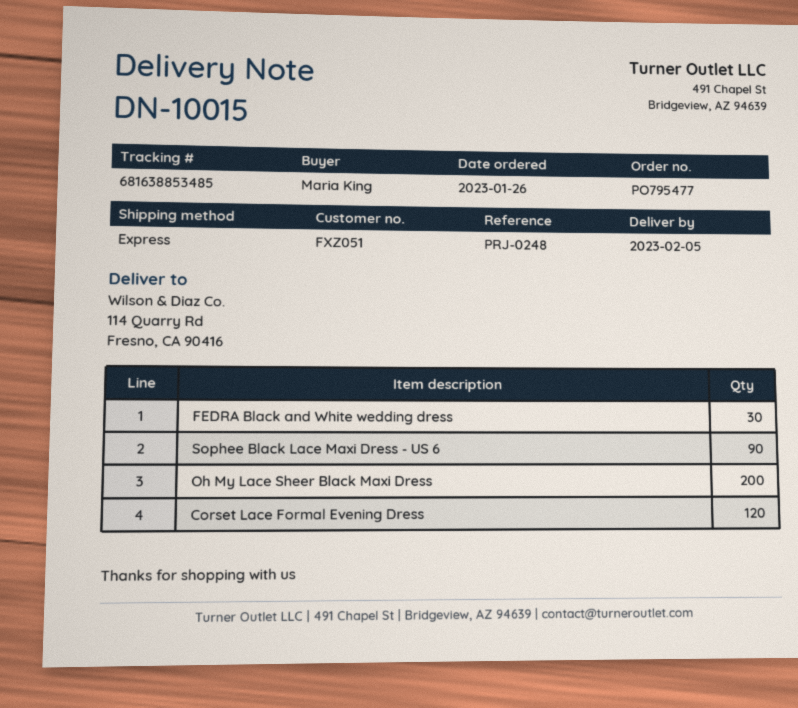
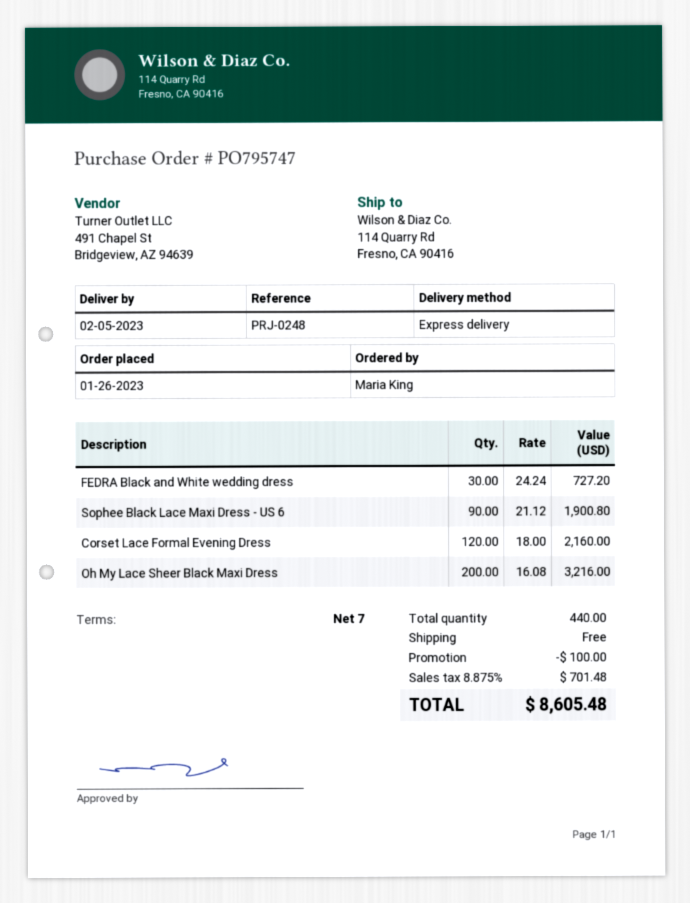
order number: PO795477 -> PO795747

